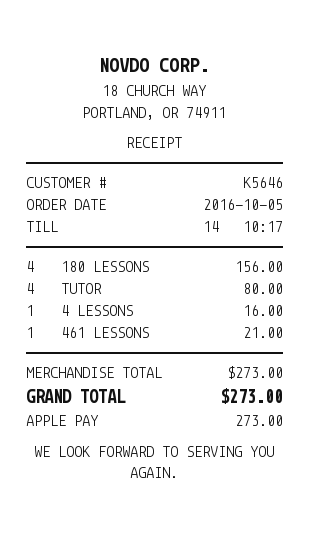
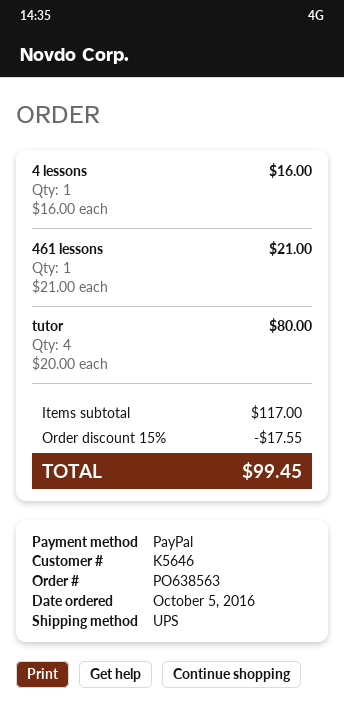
payment method: Apple Pay -> PayPal
180 LESSONS: 4 for 156.00 -> none
subtotal: 273.00 -> 117.00
discount: none -> 15% = 17.55
total: 273.00 -> 99.45

